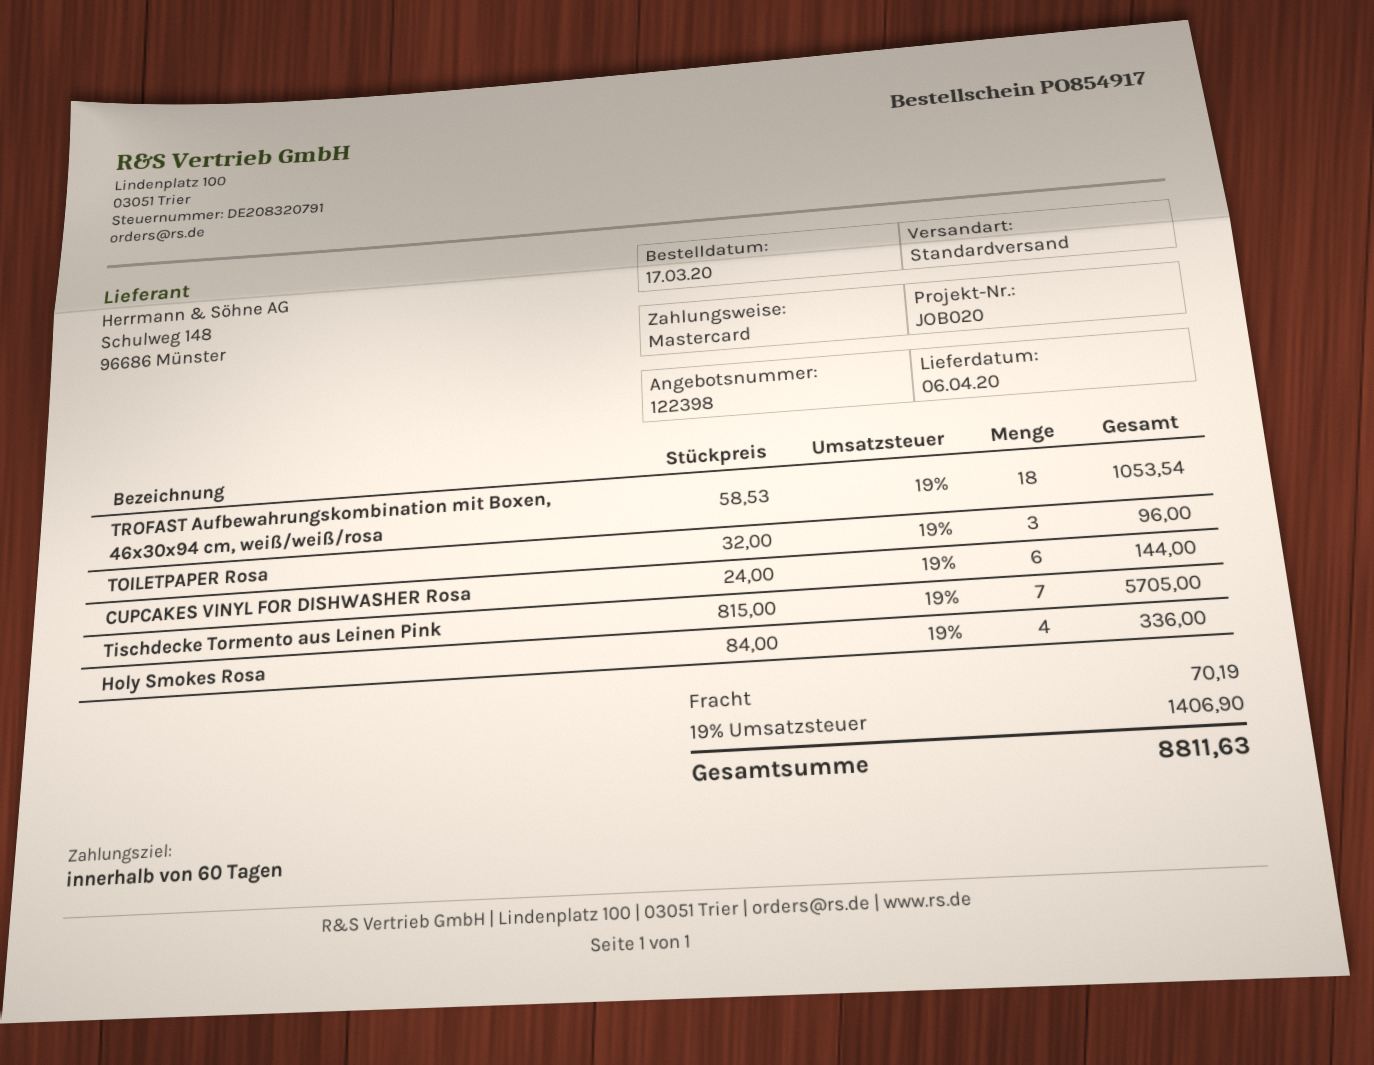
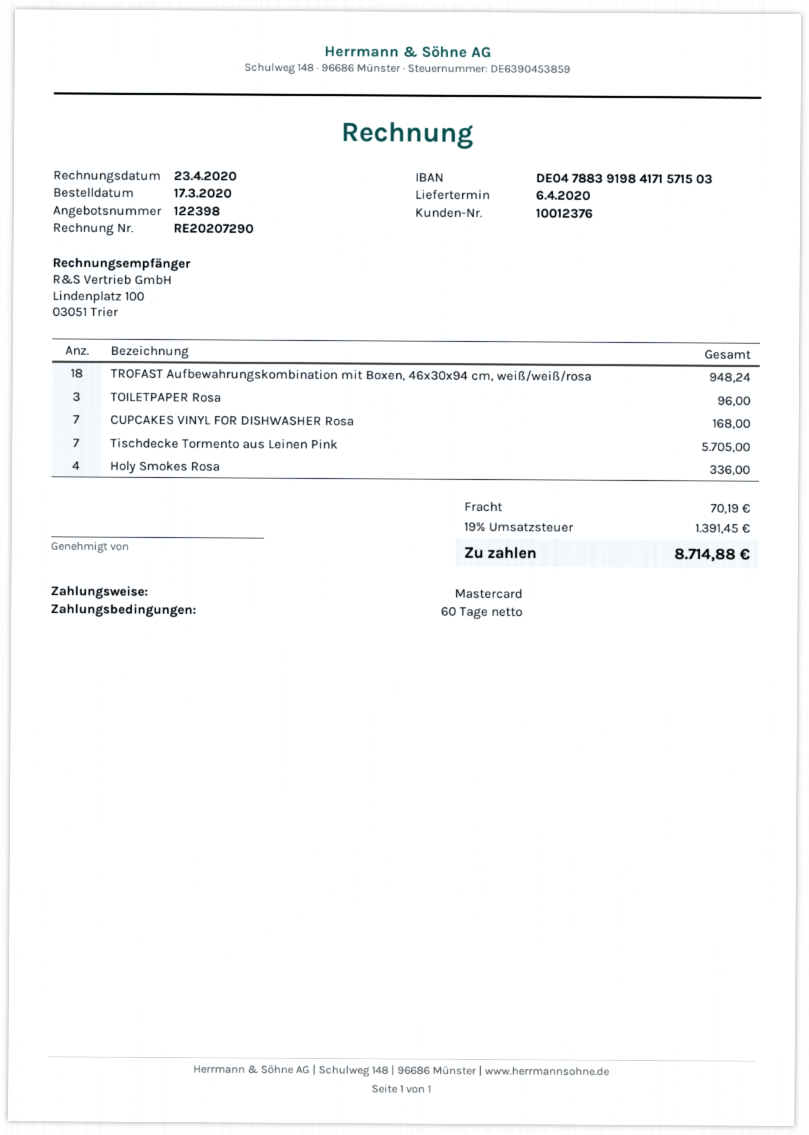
TROFAST Aufbewahrungskombination mit Boxen, 46x30x94 cm, weiß/weiß/rosa: 18 for 1053.54 -> 18 for 948.24
CUPCAKES VINYL FOR DISHWASHER Rosa: 6 for 144.00 -> 7 for 168.00
tax: 19% = 1406.90 -> 19% = 1391.45
total: 8811.63 -> 8714.88

